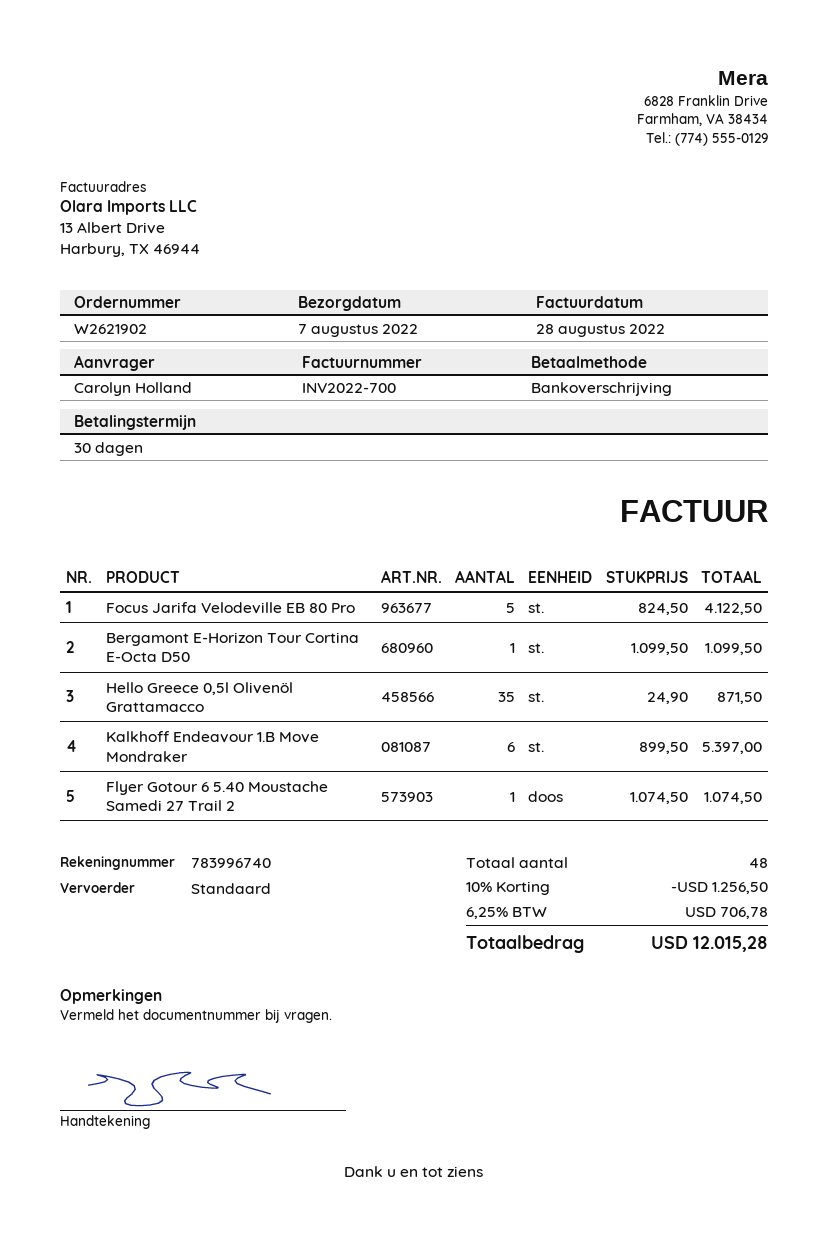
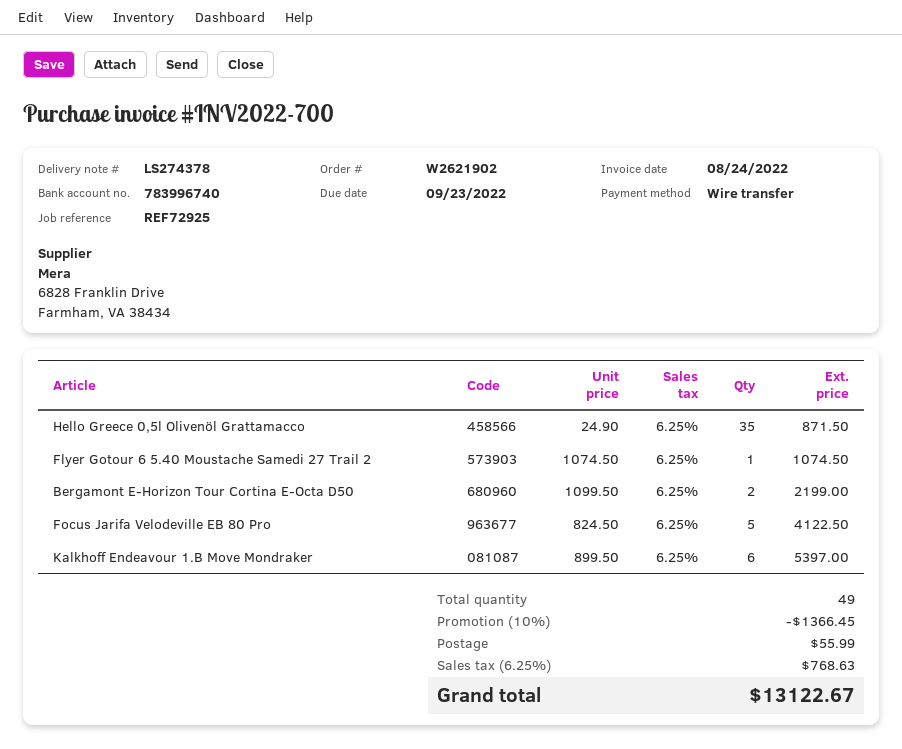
invoice date: 2022-08-28 -> 2022-08-24
Bergamont E-Horizon Tour Cortina E-Octa D50: 1 x 1099.50 = 1099.50 -> 2 x 1099.50 = 2199.00
total quantity: 48 -> 49
discount: 10% = 1256.50 -> 10% = 1366.45
shipping: none -> 55.99
tax: 6.25% = 706.78 -> 6.25% = 768.63
total: 12015.28 -> 13122.67

